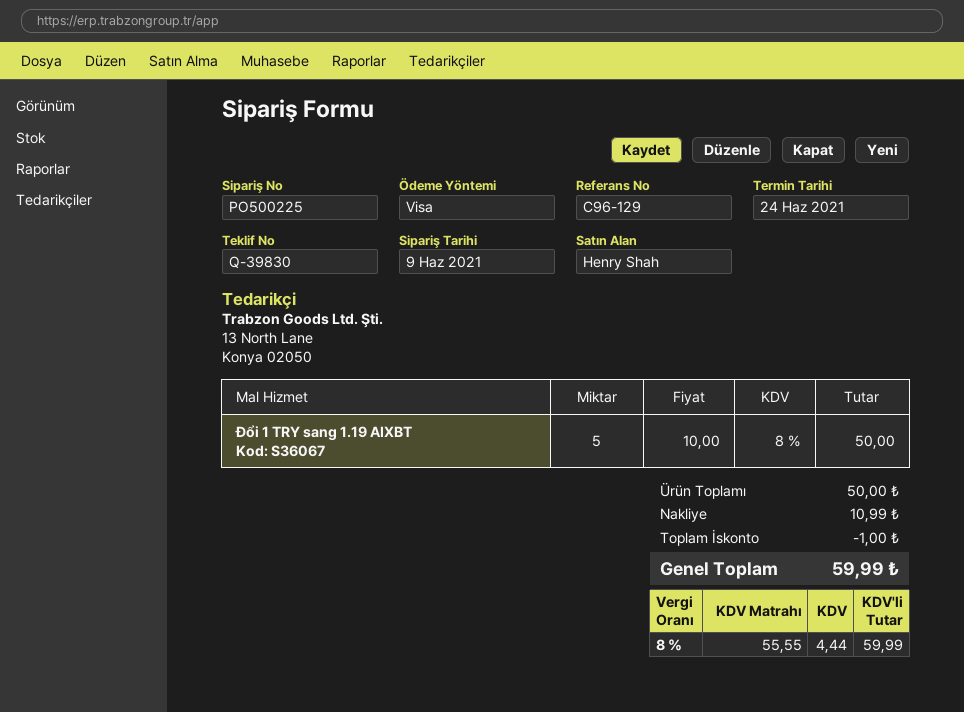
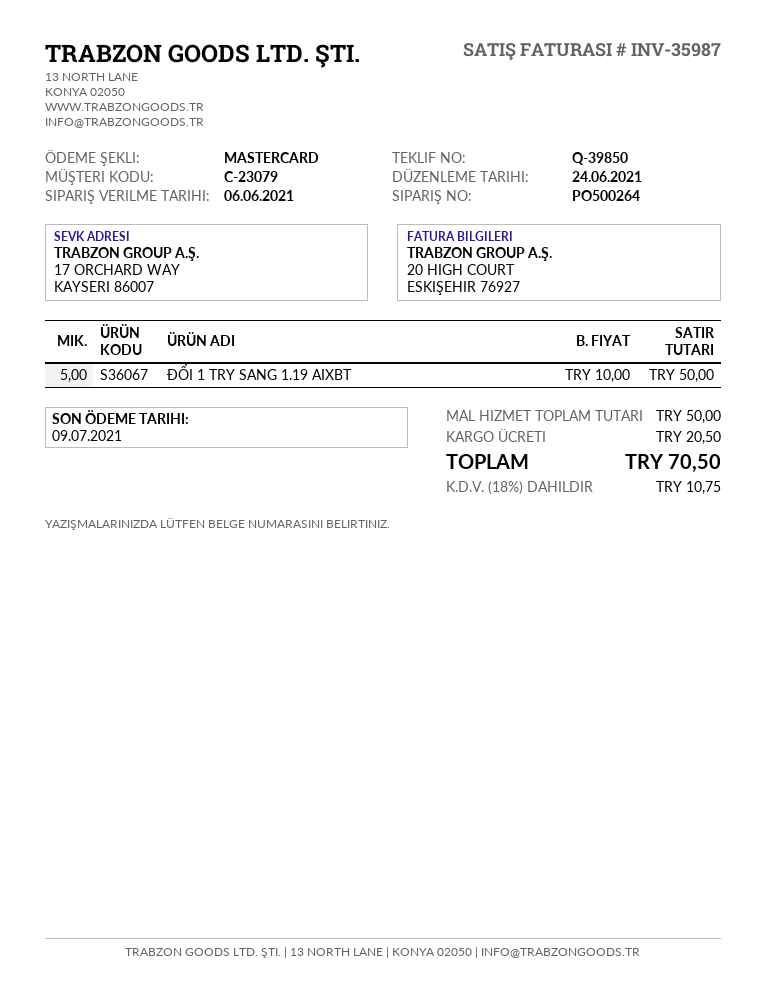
quote number: Q-39830 -> Q-39850
order number: PO500225 -> PO500264
order date: 2021-06-09 -> 2021-06-06
payment method: Visa -> Mastercard
discount: 1.00 -> none
shipping: 10.99 -> 20.50
tax: 8% = 4.44 -> 18% = 10.75
total: 59.99 -> 70.50

